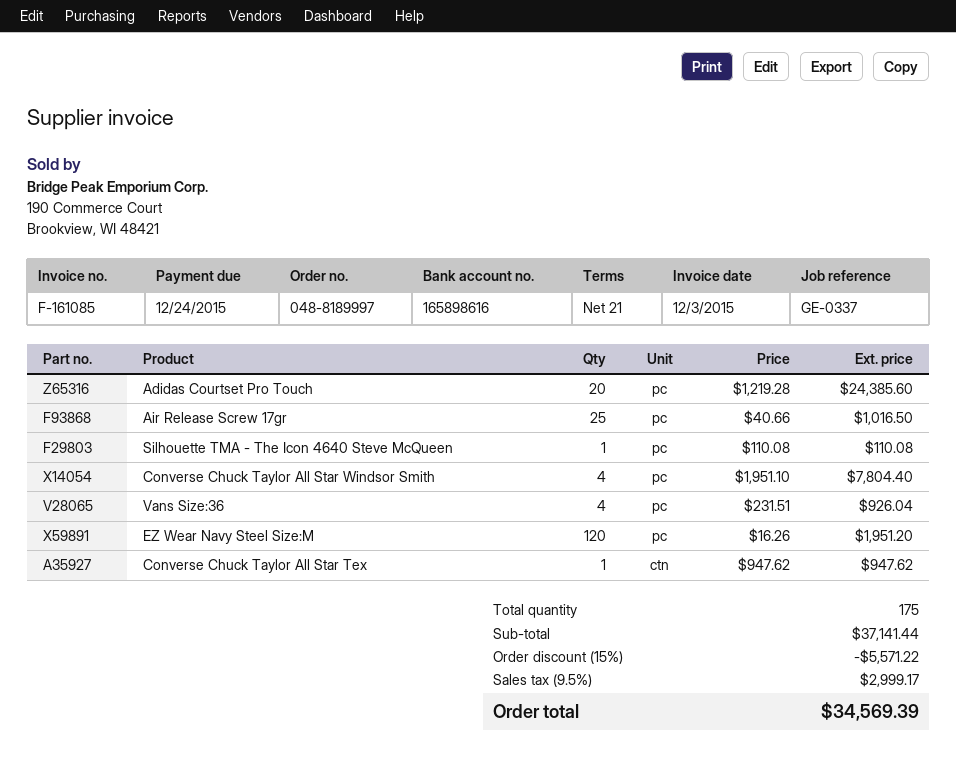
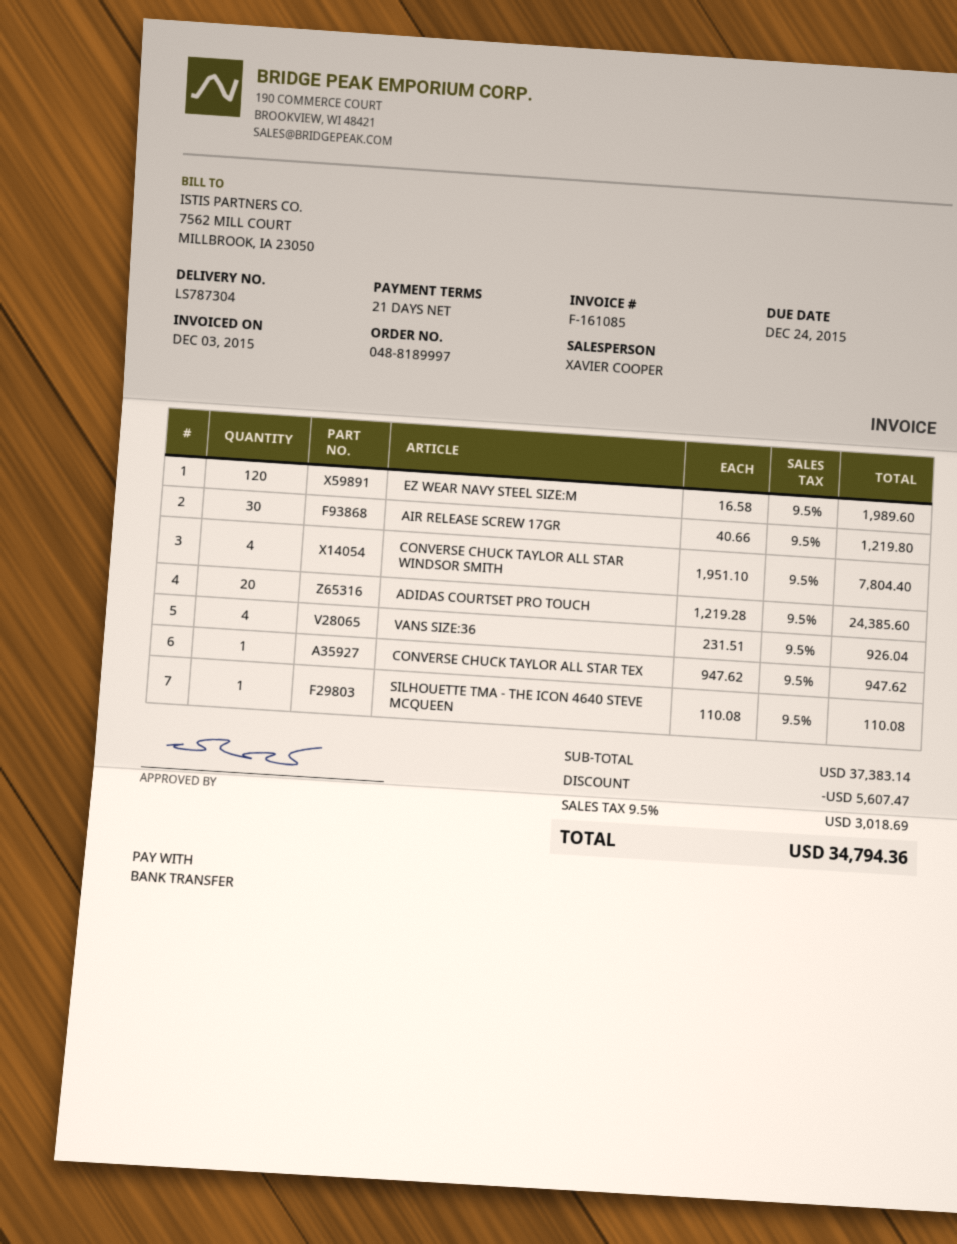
Air Release Screw 17gr: 25 x 40.66 = 1016.50 -> 30 x 40.66 = 1219.80
EZ Wear Navy Steel Size:M: 120 x 16.26 = 1951.20 -> 120 x 16.58 = 1989.60
subtotal: 37141.44 -> 37383.14
discount: 5571.22 -> 5607.47
tax: 9.5% = 2999.17 -> 9.5% = 3018.69
total: 34569.39 -> 34794.36

